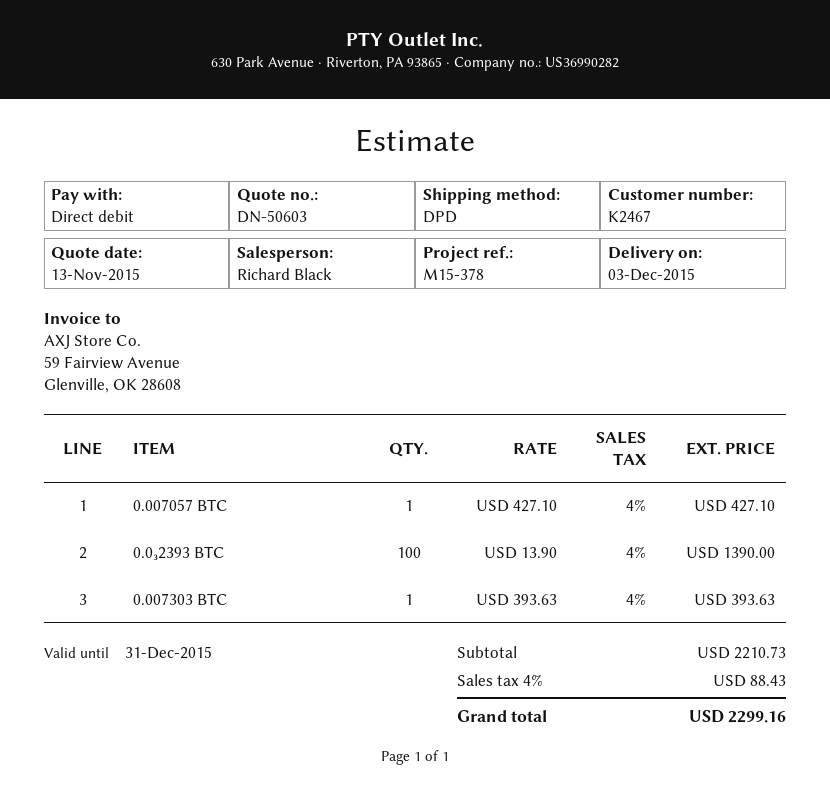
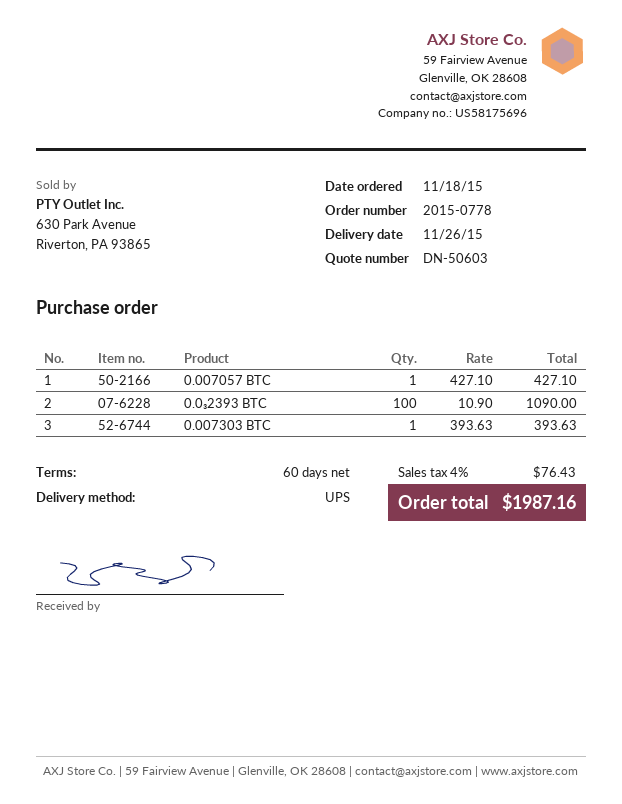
delivery date: 2015-12-03 -> 2015-11-26
shipping method: DPD -> UPS
0.0₃2393 BTC: 100 x 13.90 = 1390.00 -> 100 x 10.90 = 1090.00
tax: 4% = 88.43 -> 4% = 76.43
total: 2299.16 -> 1987.16

